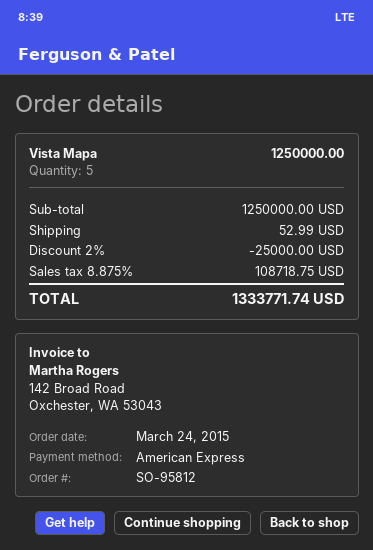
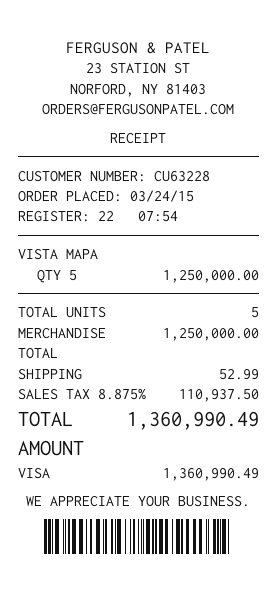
payment method: American Express -> Visa
discount: 2% = 25000.00 -> none
tax: 8.875% = 108718.75 -> 8.875% = 110937.50
total: 1333771.74 -> 1360990.49

